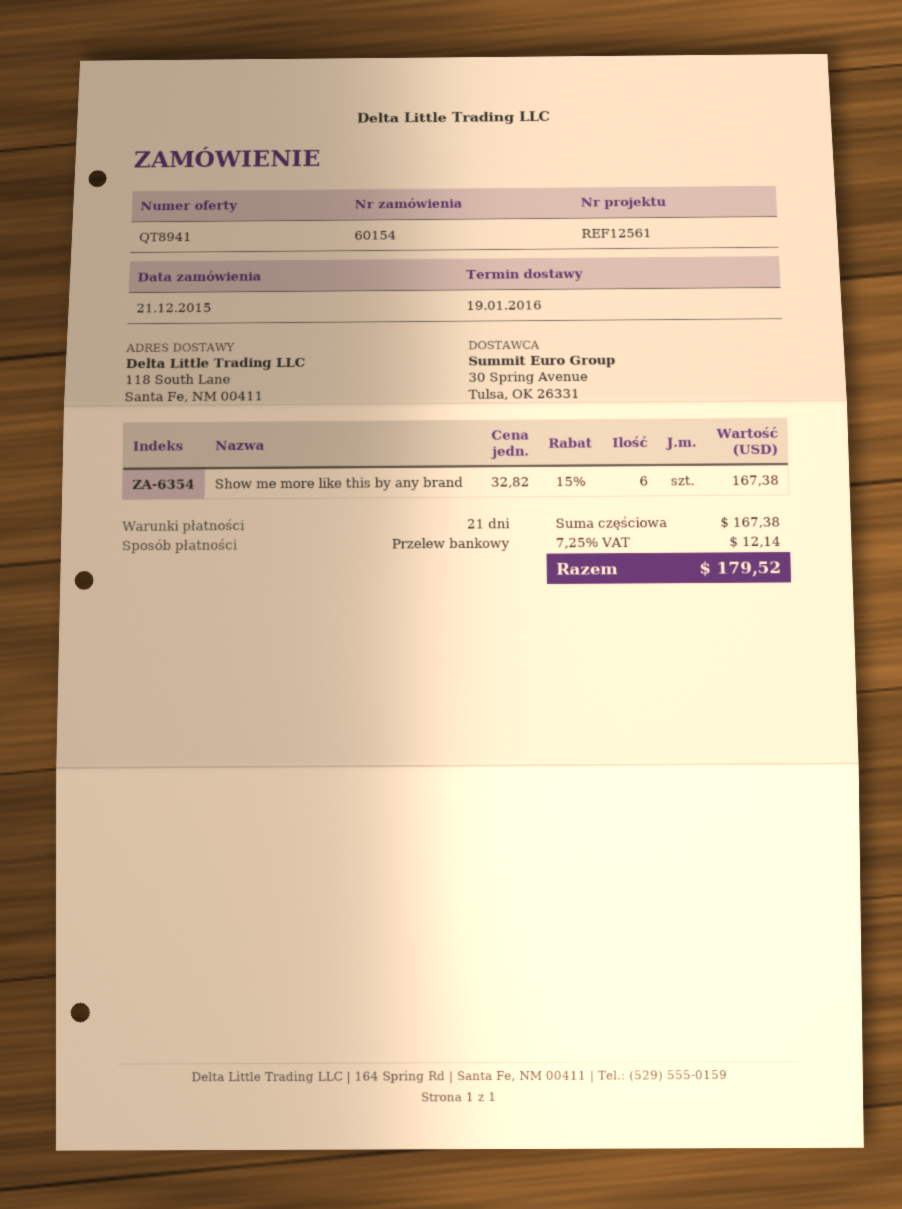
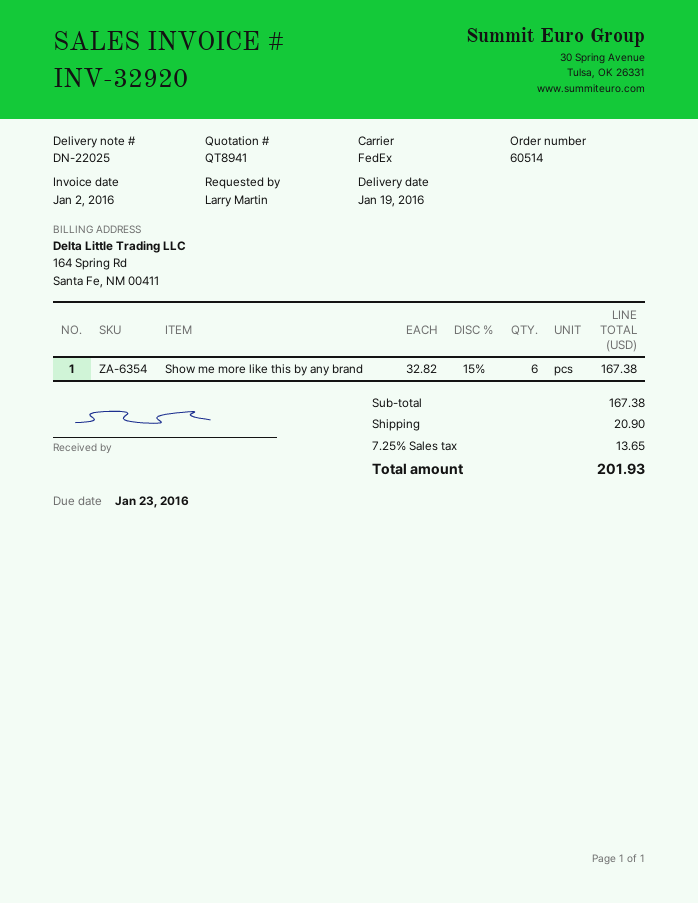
order number: 60154 -> 60514
shipping: none -> 20.90
tax: 7.25% = 12.14 -> 7.25% = 13.65
total: 179.52 -> 201.93

